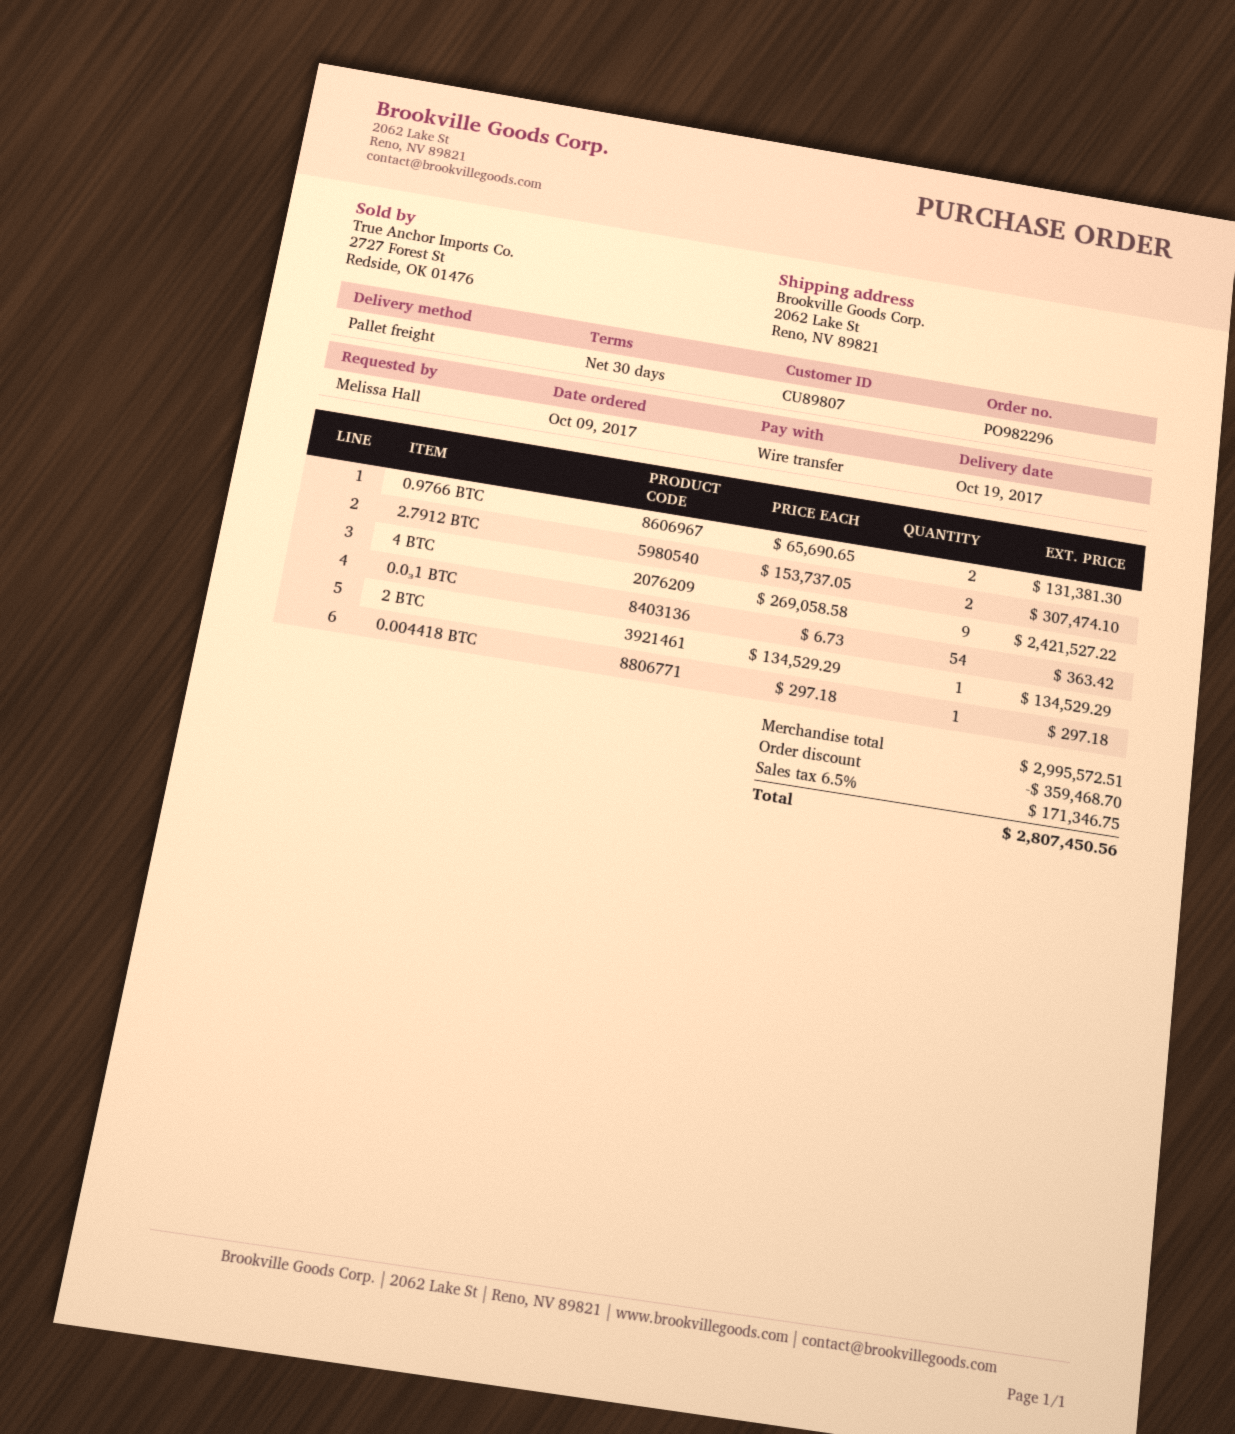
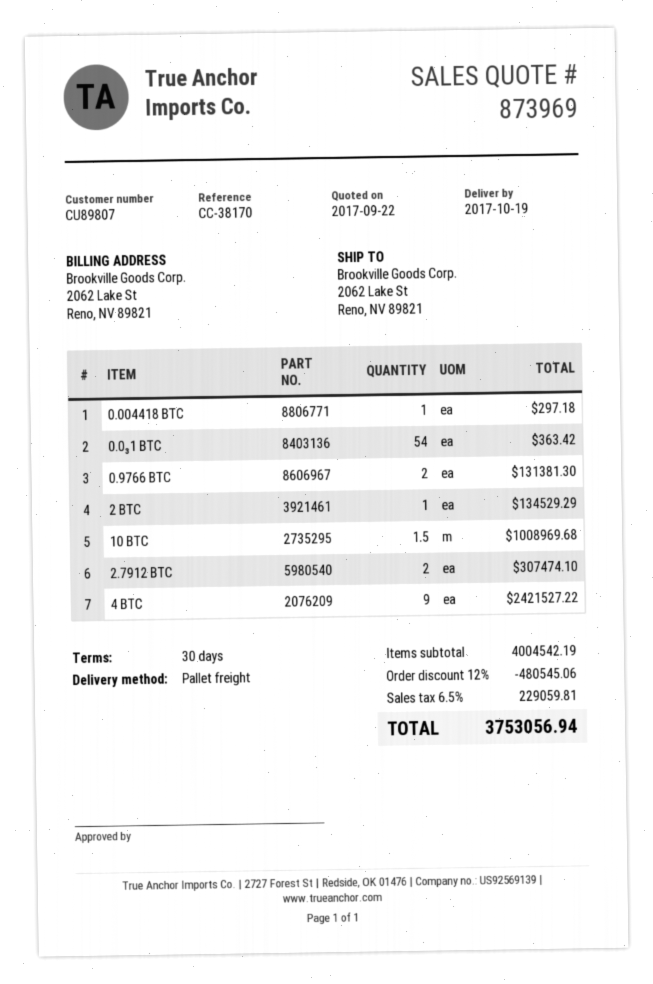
10 BTC: none -> 1.5 for 1008969.68
subtotal: 2995572.51 -> 4004542.19
discount: 359468.70 -> 480545.06
tax: 6.5% = 171346.75 -> 6.5% = 229059.81
total: 2807450.56 -> 3753056.94

